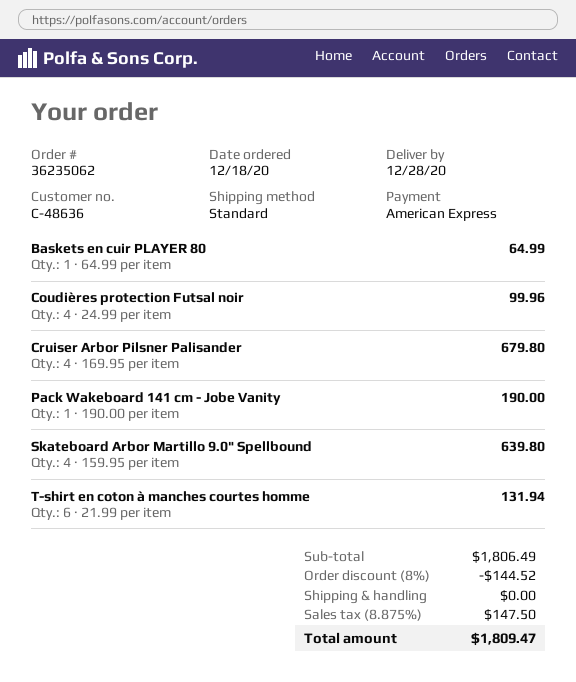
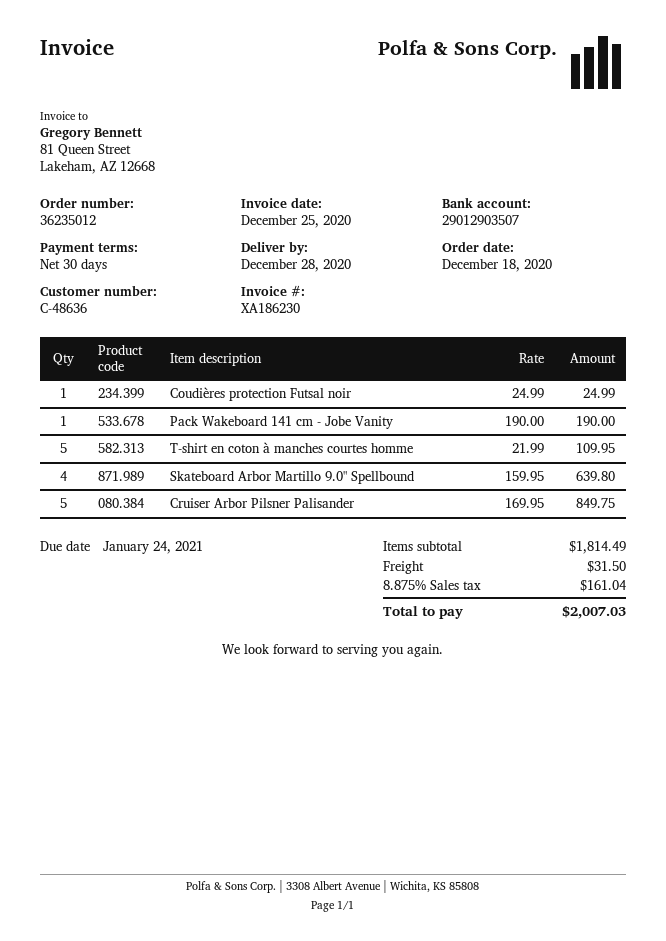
order number: 36235062 -> 36235012
Baskets en cuir PLAYER 80: 1 x 64.99 = 64.99 -> none
Coudières protection Futsal noir: 4 x 24.99 = 99.96 -> 1 x 24.99 = 24.99
Cruiser Arbor Pilsner Palisander: 4 x 169.95 = 679.80 -> 5 x 169.95 = 849.75
T-shirt en coton à manches courtes homme: 6 x 21.99 = 131.94 -> 5 x 21.99 = 109.95
subtotal: 1806.49 -> 1814.49
discount: 8% = 144.52 -> none
shipping: 0.00 -> 31.50
tax: 8.875% = 147.50 -> 8.875% = 161.04
total: 1809.47 -> 2007.03

